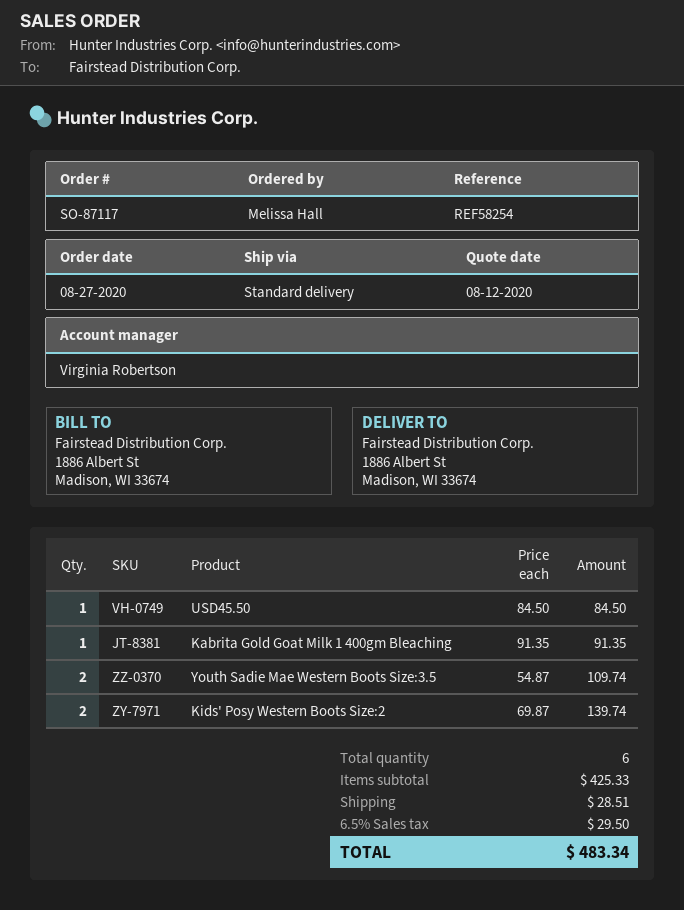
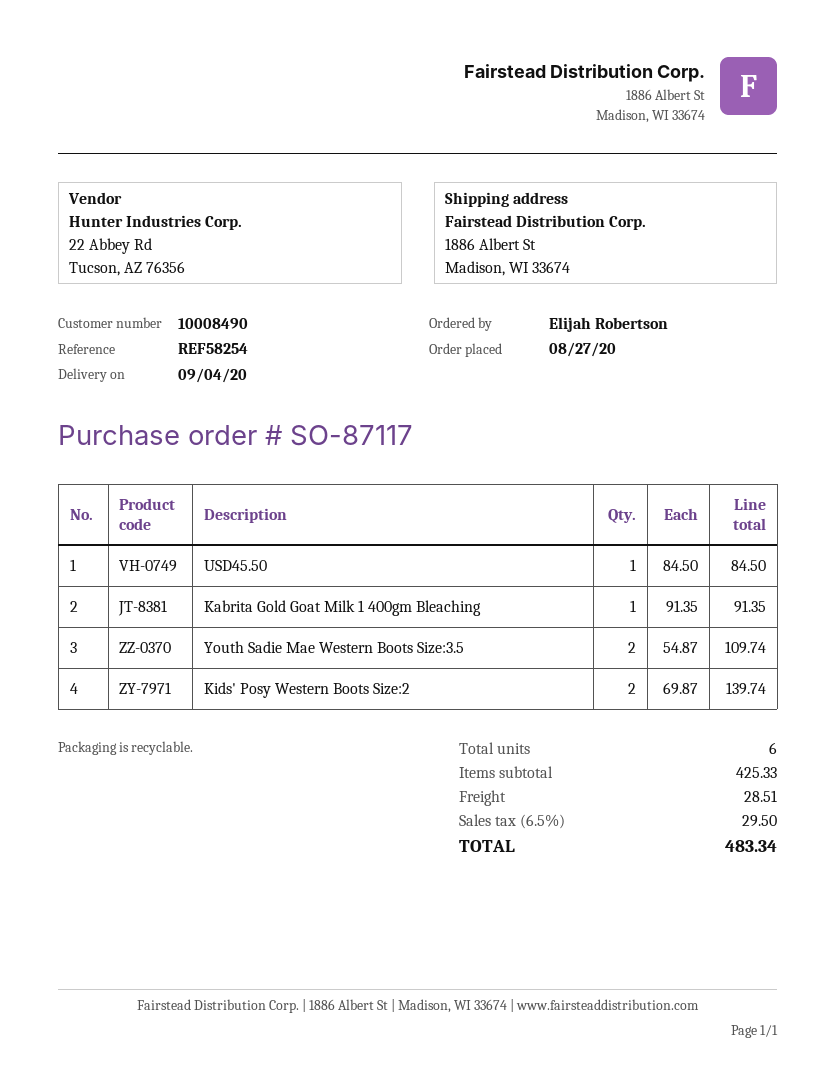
ordered by: Melissa Hall -> Elijah Robertson

